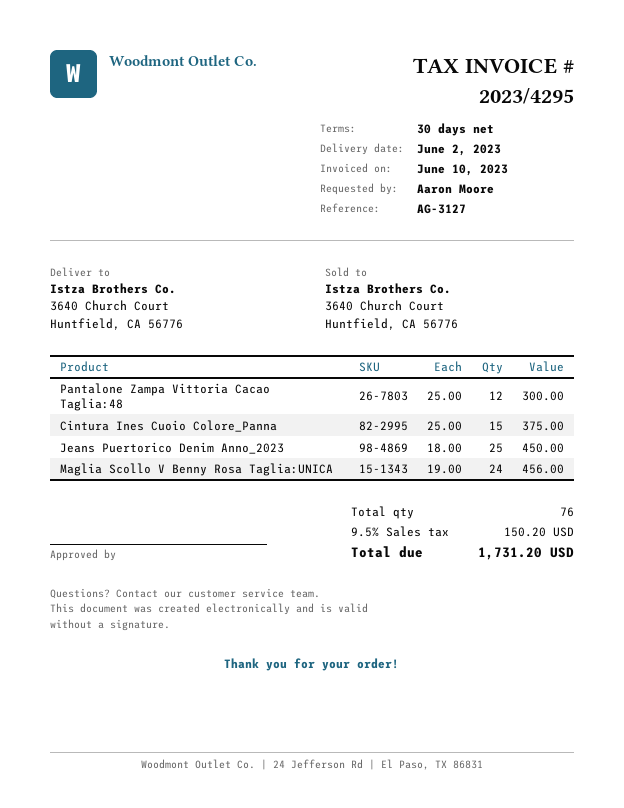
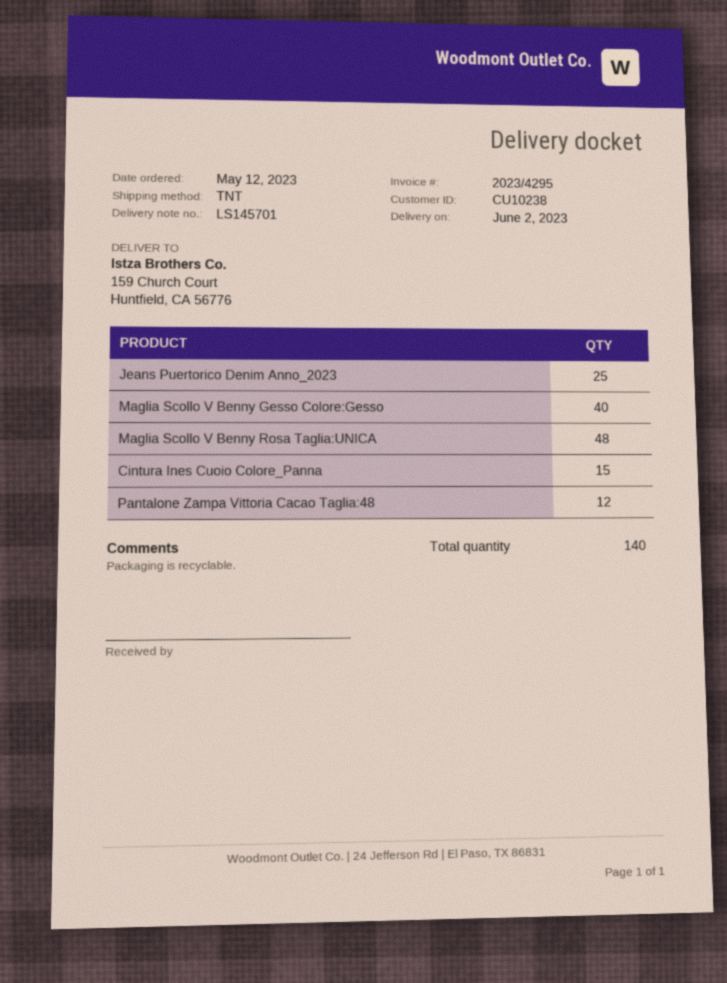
ship to: 3640 Church Court, Huntfield, CA 56776 -> 159 Church Court, Huntfield, CA 56776
Maglia Scollo V Benny Rosa Taglia:UNICA: 24 -> 48
Maglia Scollo V Benny Gesso Colore:Gesso: none -> 40
total quantity: 76 -> 140

